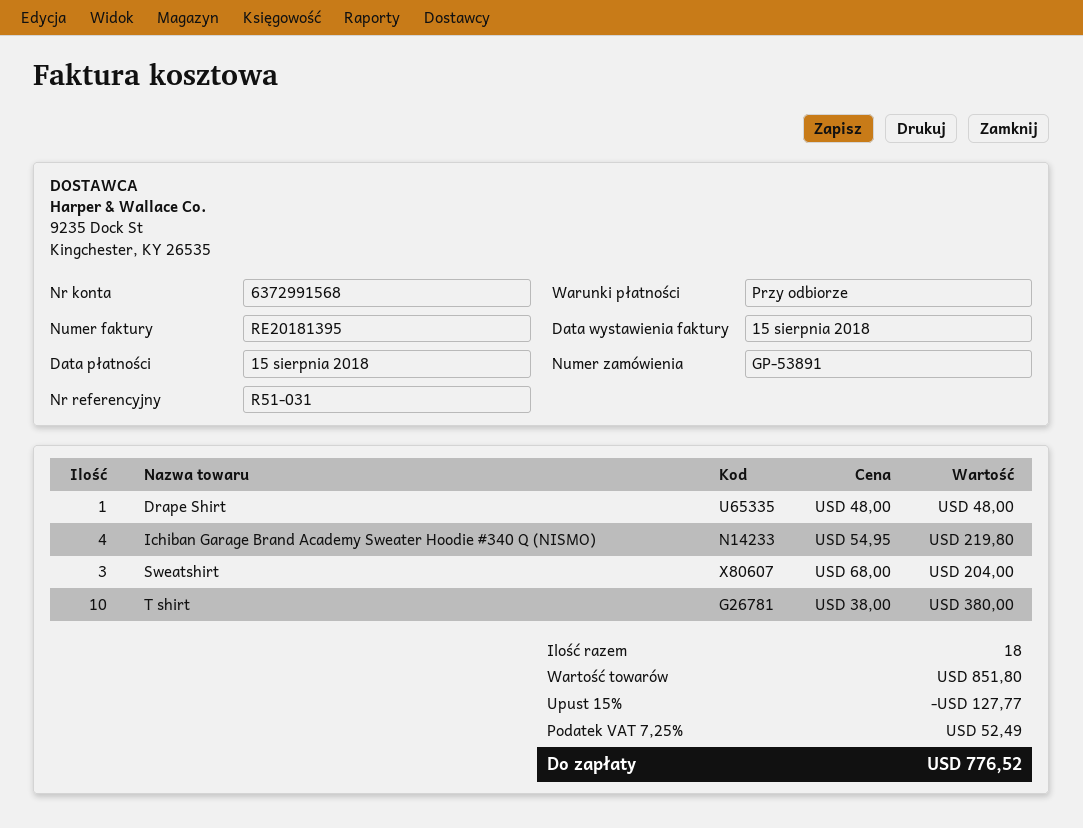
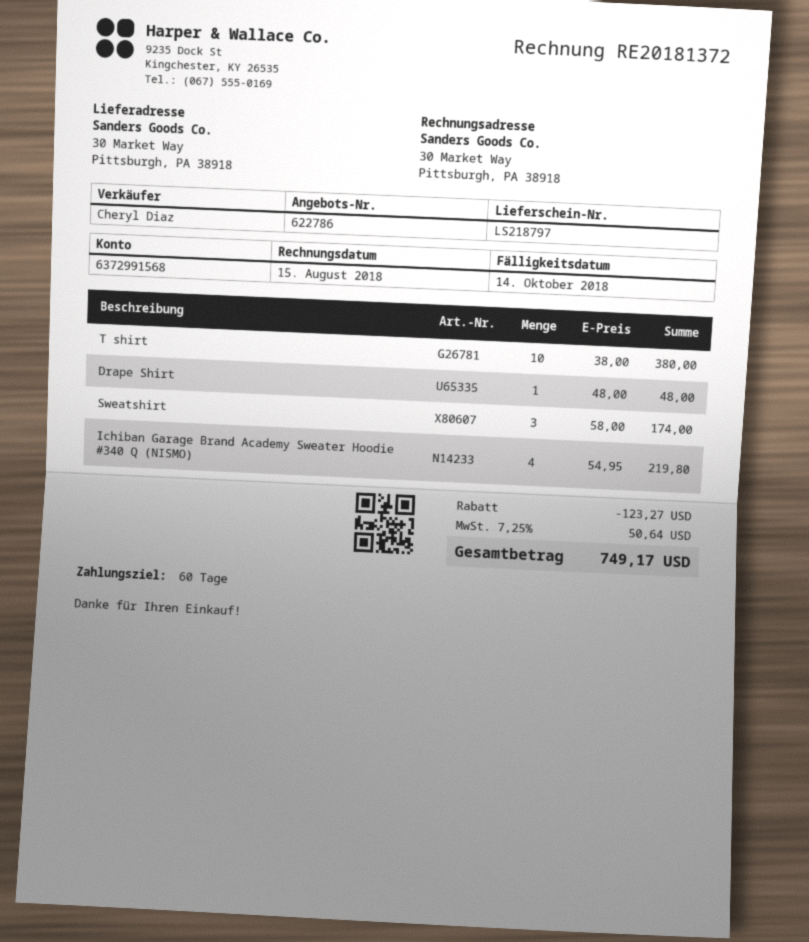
invoice number: RE20181395 -> RE20181372
payment terms: on receipt -> 60 days
due date: 2018-08-15 -> 2018-10-14
Sweatshirt: 3 x 68.00 = 204.00 -> 3 x 58.00 = 174.00
discount: 127.77 -> 123.27
tax: 7.25% = 52.49 -> 7.25% = 50.64
total: 776.52 -> 749.17

